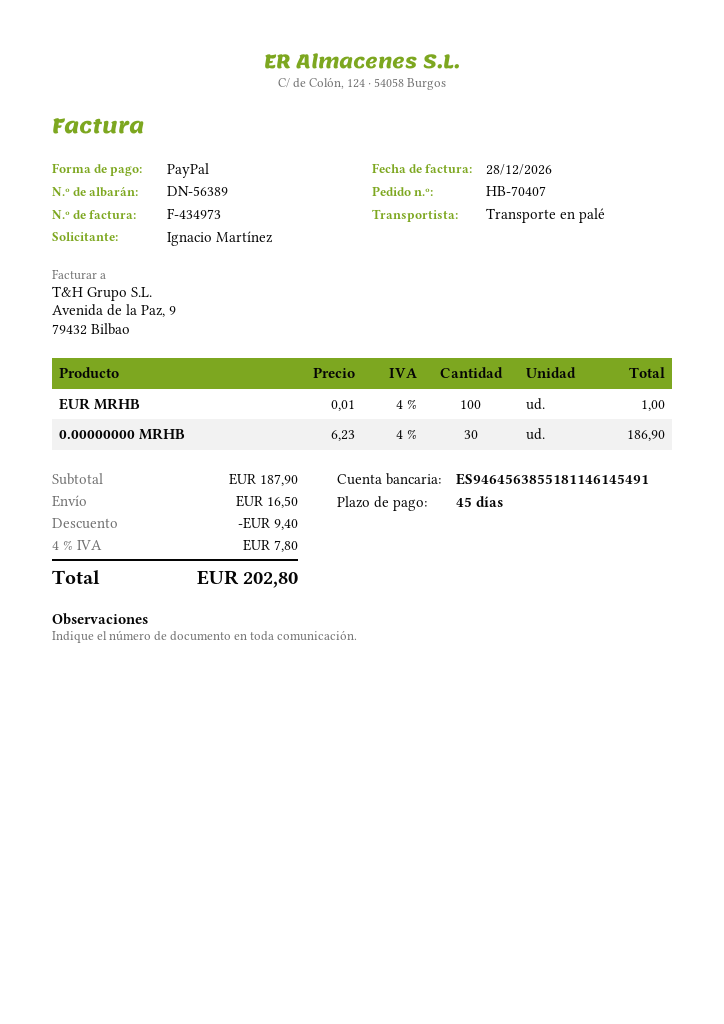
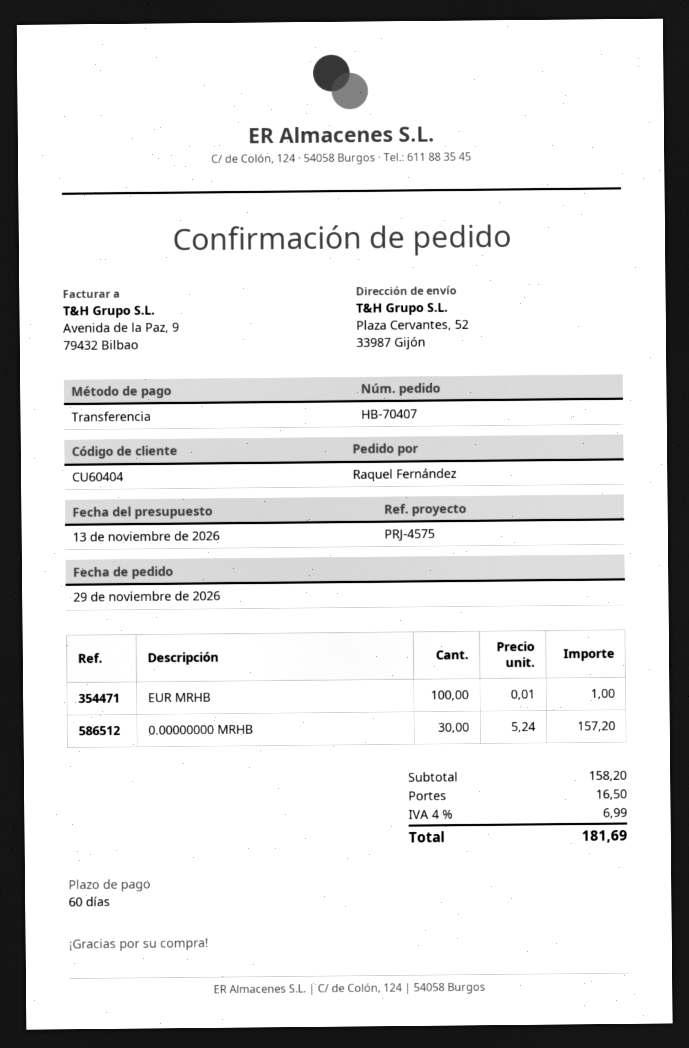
payment terms: 45 days -> 60 days
ordered by: Ignacio Martínez -> Raquel Fernández
payment method: PayPal -> bank transfer
0.00000000 MRHB: 30 x 6.23 = 186.90 -> 30 x 5.24 = 157.20
subtotal: 187.90 -> 158.20
discount: 9.40 -> none
tax: 4% = 7.80 -> 4% = 6.99
total: 202.80 -> 181.69

